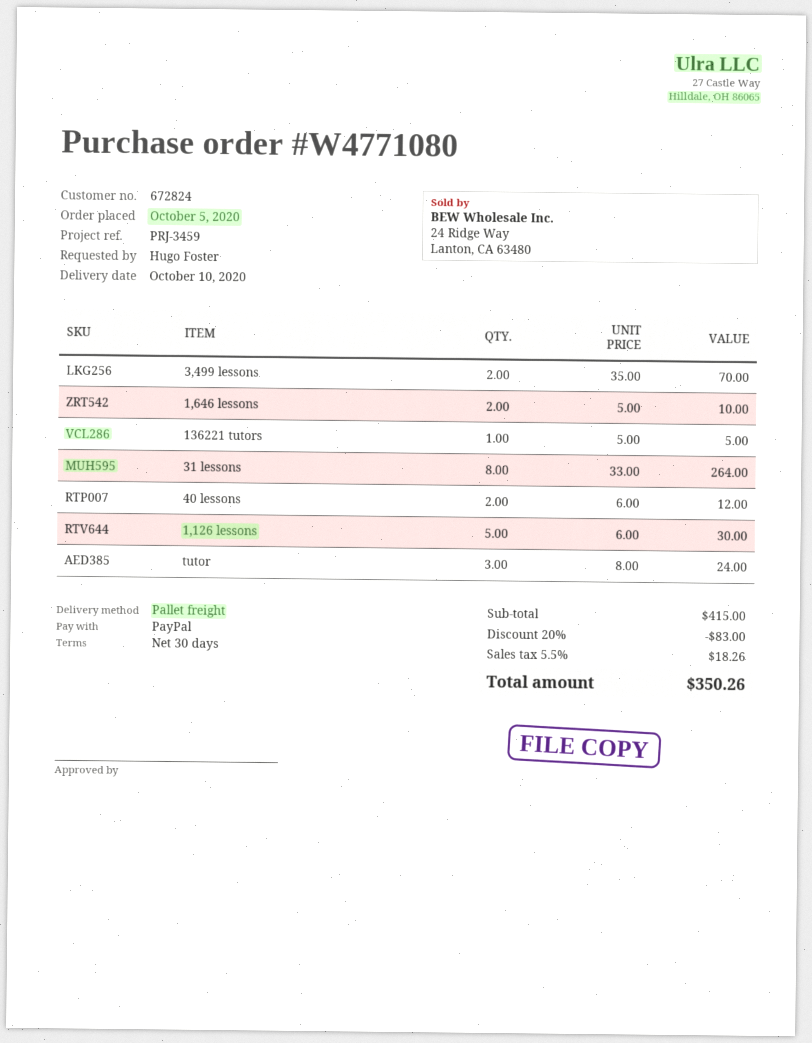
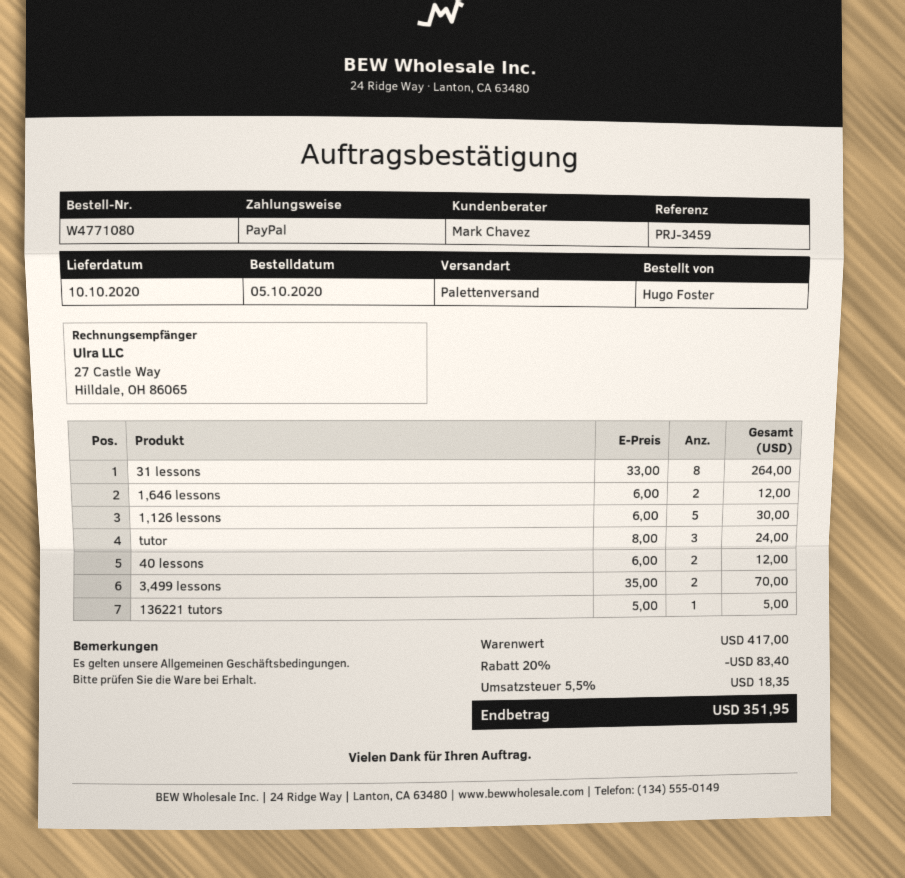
1,646 lessons: 2 x 5.00 = 10.00 -> 2 x 6.00 = 12.00
subtotal: 415.00 -> 417.00
discount: 20% = 83.00 -> 20% = 83.40
tax: 5.5% = 18.26 -> 5.5% = 18.35
total: 350.26 -> 351.95

